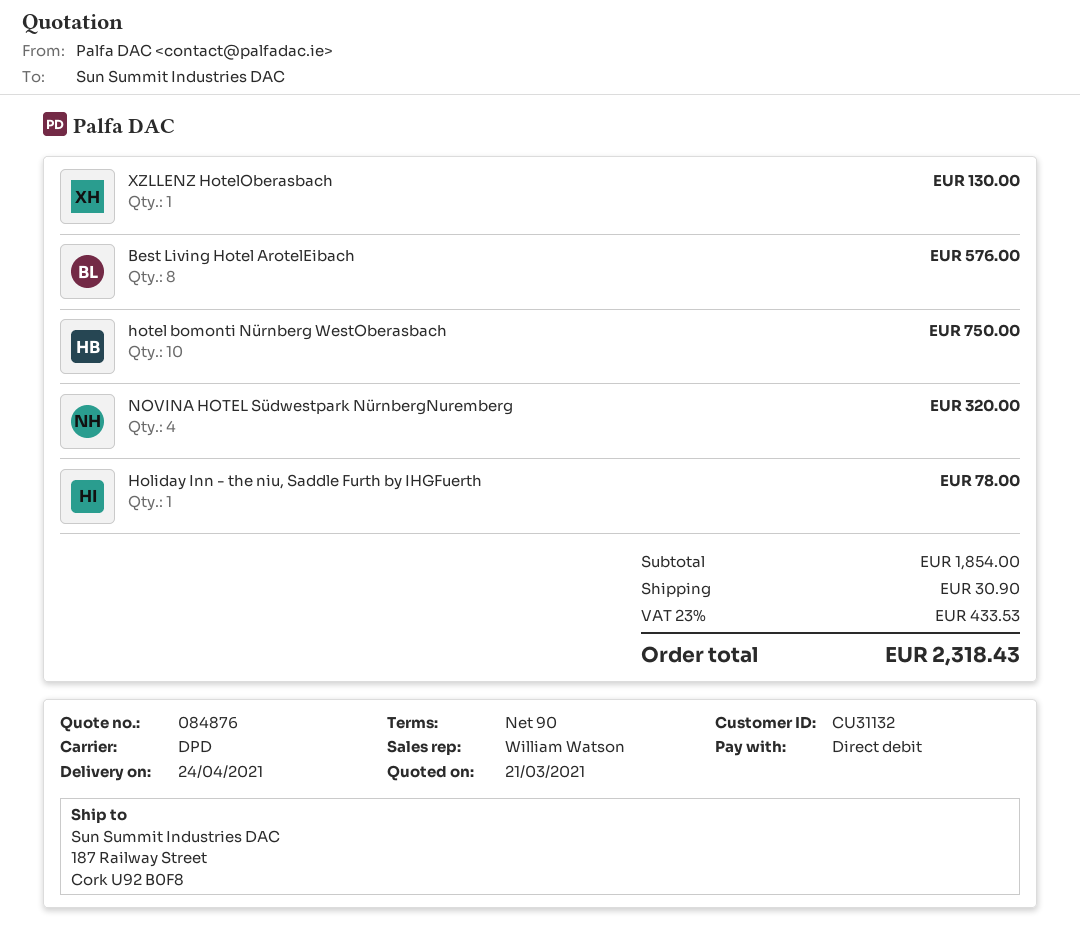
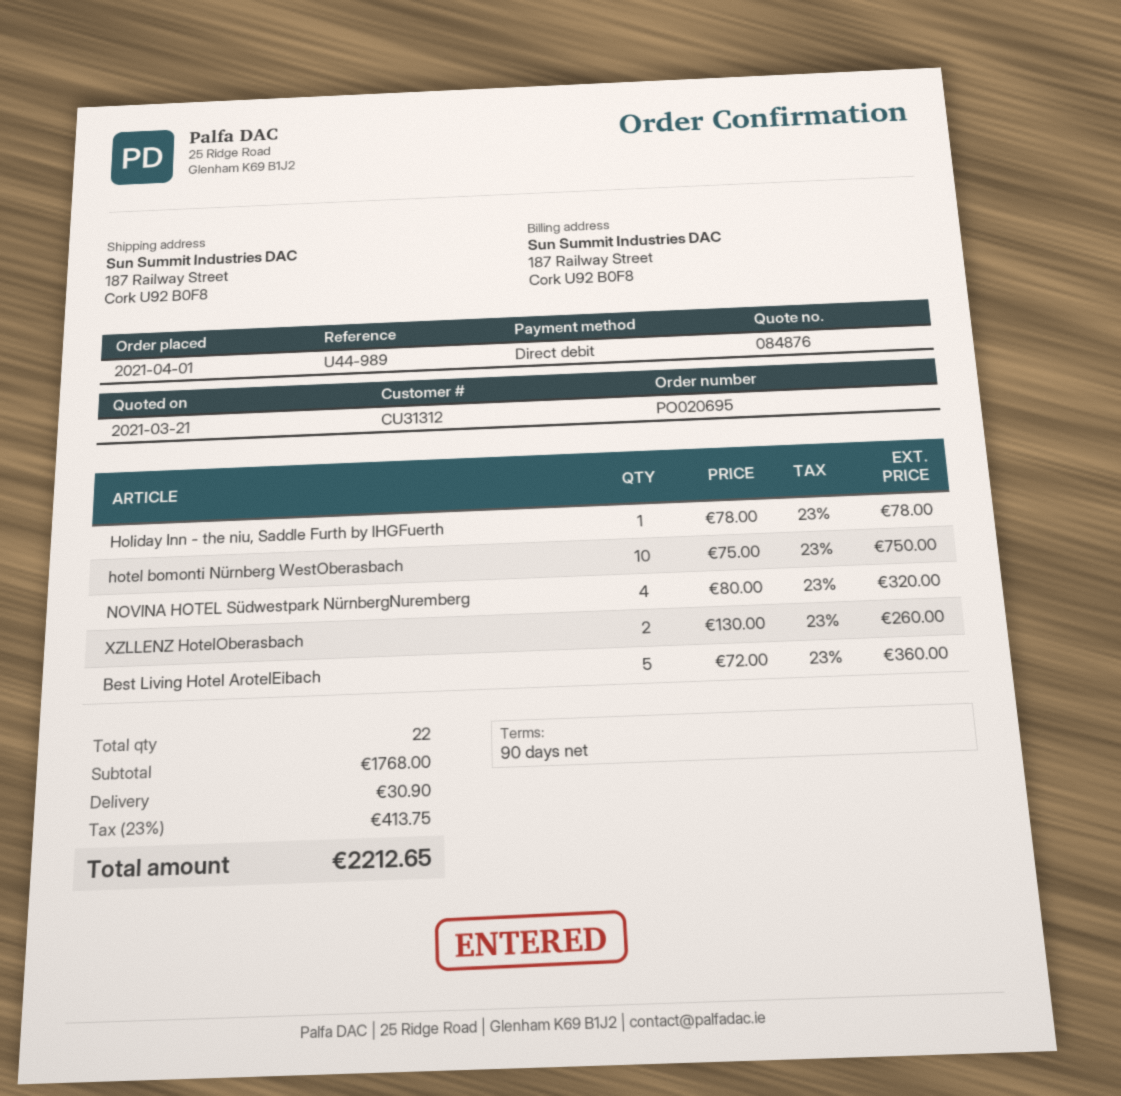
customer number: CU31132 -> CU31312
XZLLENZ HotelOberasbach: 1 for 130.00 -> 2 for 260.00
Best Living Hotel ArotelEibach: 8 for 576.00 -> 5 for 360.00
subtotal: 1854.00 -> 1768.00
tax: 23% = 433.53 -> 23% = 413.75
total: 2318.43 -> 2212.65

